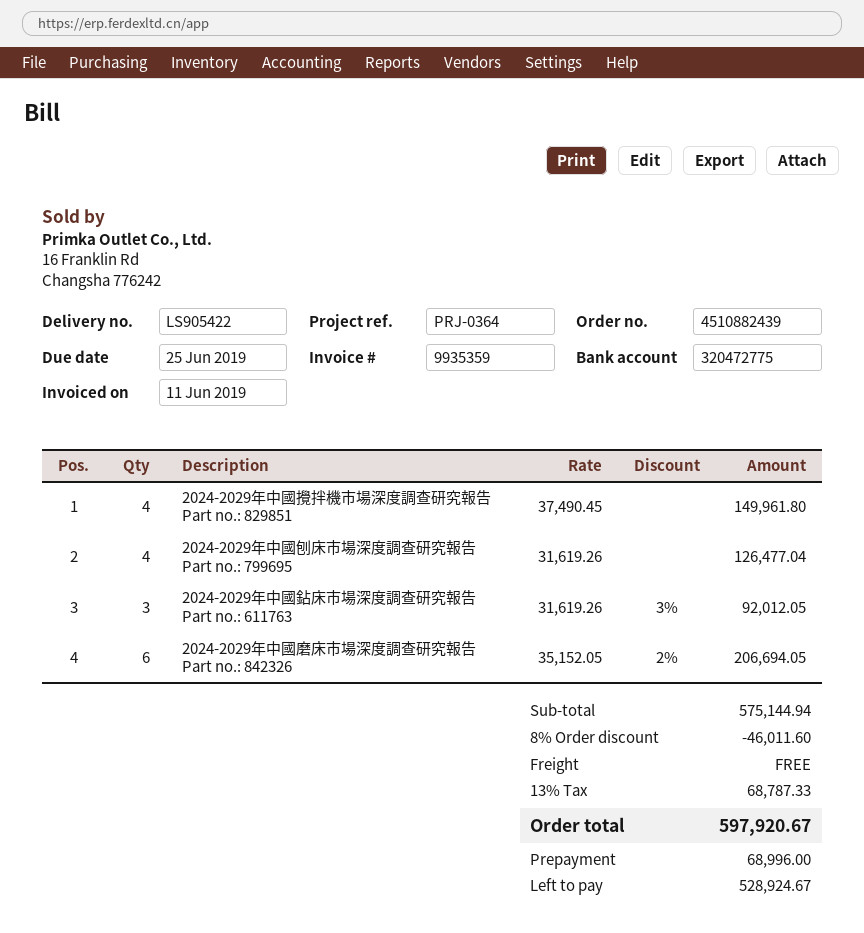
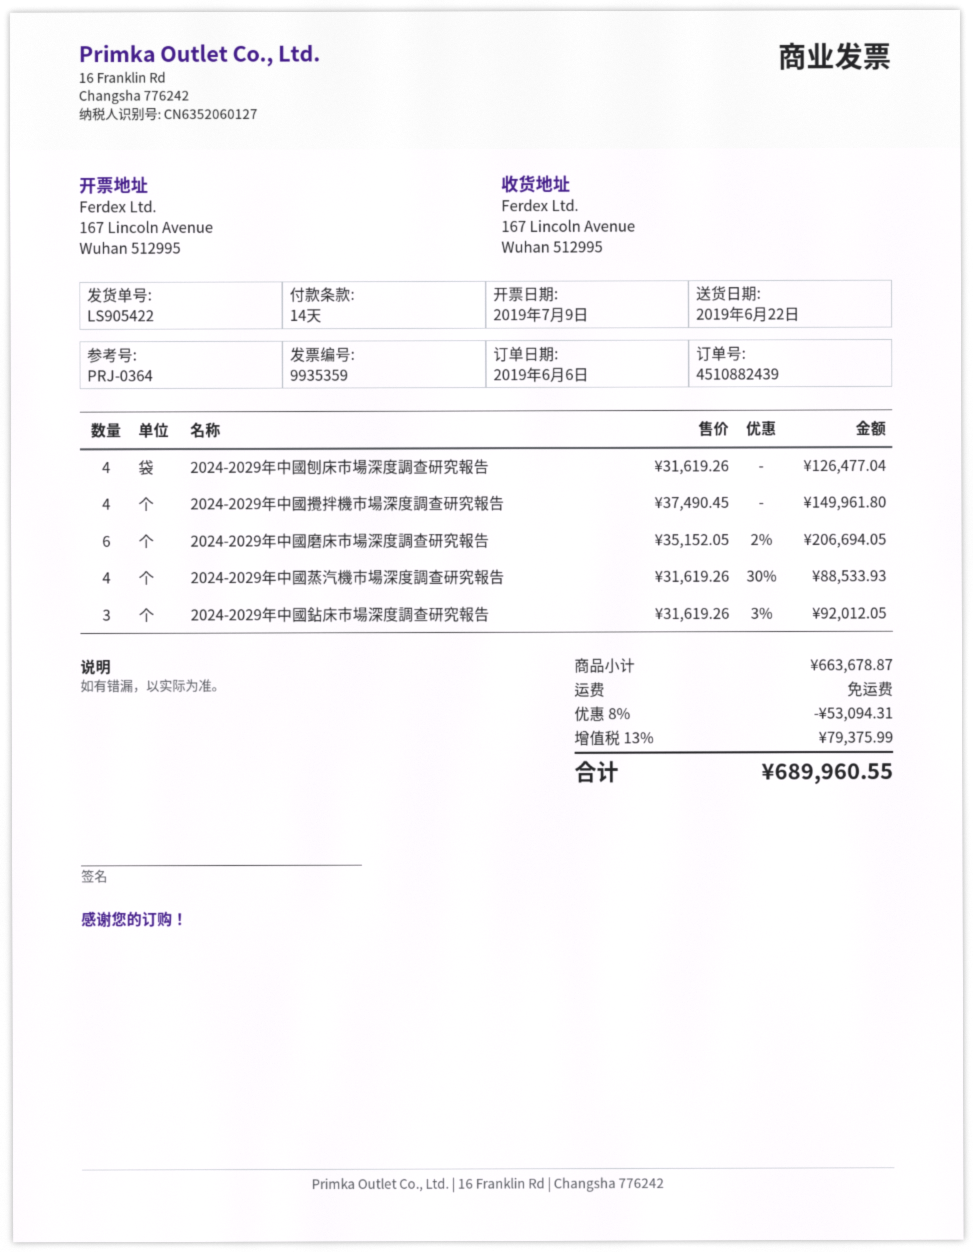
invoice date: 2019-06-11 -> 2019-07-09
2024-2029年中國蒸汽機市場深度調查研究報告: none -> 4 x 31619.26 - 30% = 88533.93
subtotal: 575144.94 -> 663678.87
discount: 8% = 46011.60 -> 8% = 53094.31
tax: 13% = 68787.33 -> 13% = 79375.99
total: 597920.67 -> 689960.55

